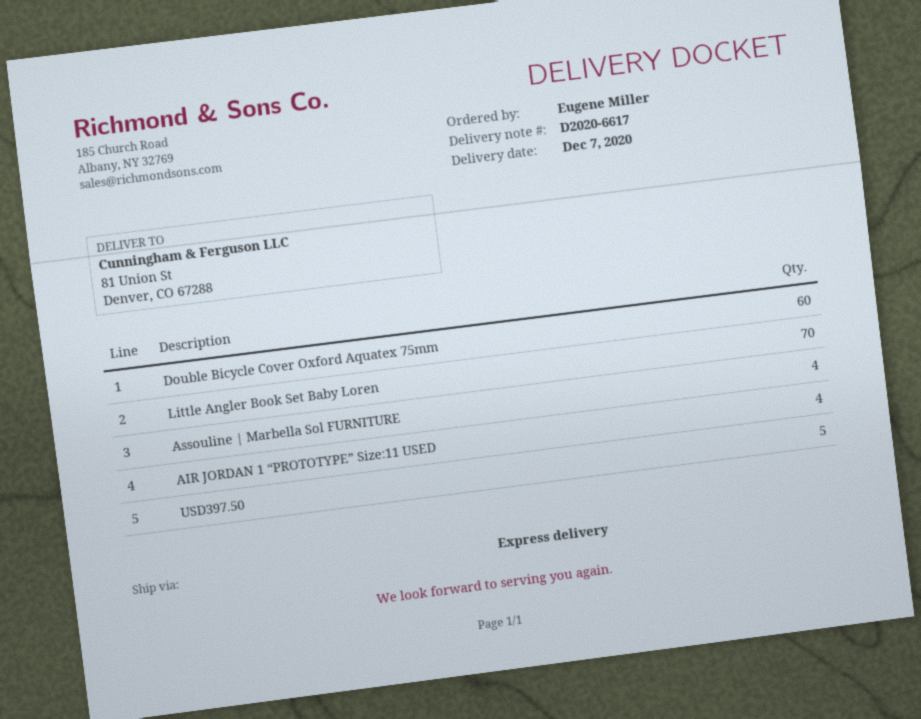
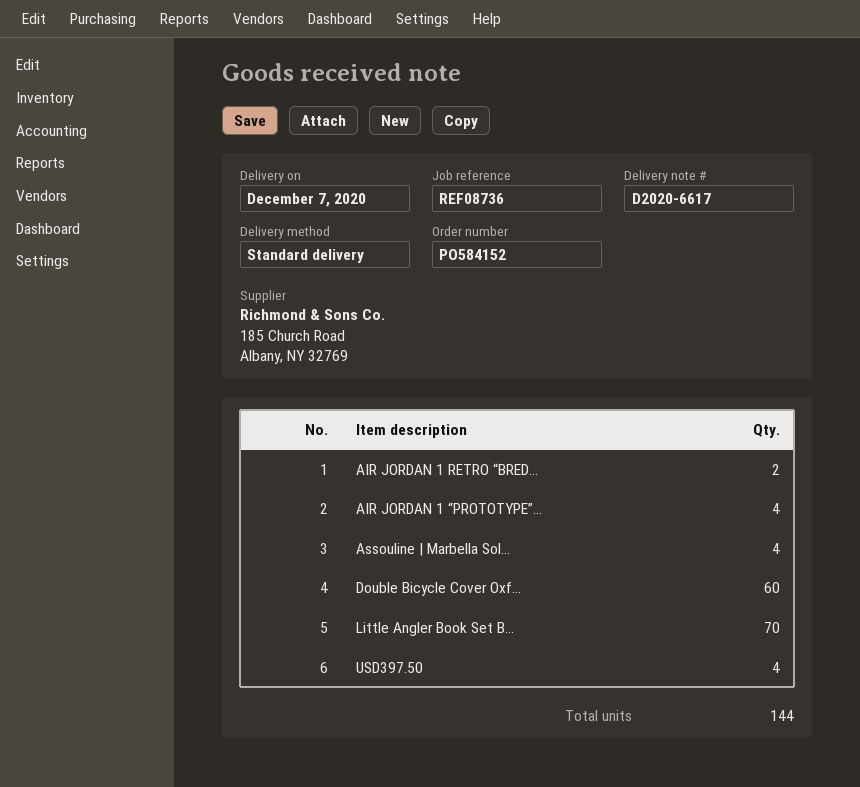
shipping method: express -> standard
USD397.50: 5 -> 4
AIR JORDAN 1 RETRO “BRED...: none -> 2

